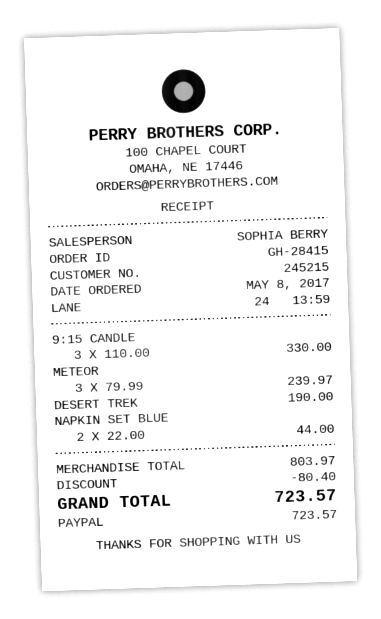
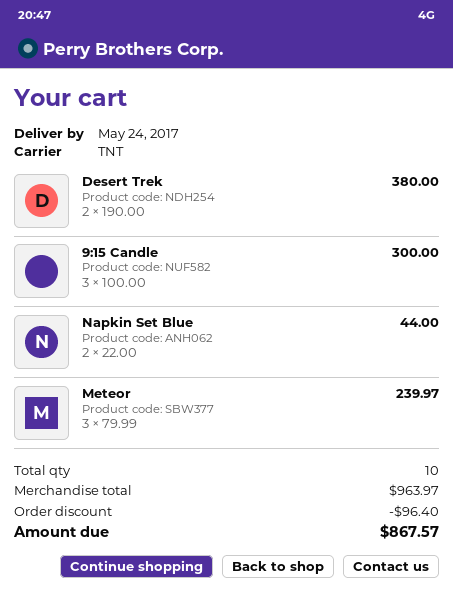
9:15 CANDLE: 3 x 110.00 = 330.00 -> 3 x 100.00 = 300.00
DESERT TREK: 1 x 190.00 = 190.00 -> 2 x 190.00 = 380.00
subtotal: 803.97 -> 963.97
discount: 80.40 -> 96.40
total: 723.57 -> 867.57

